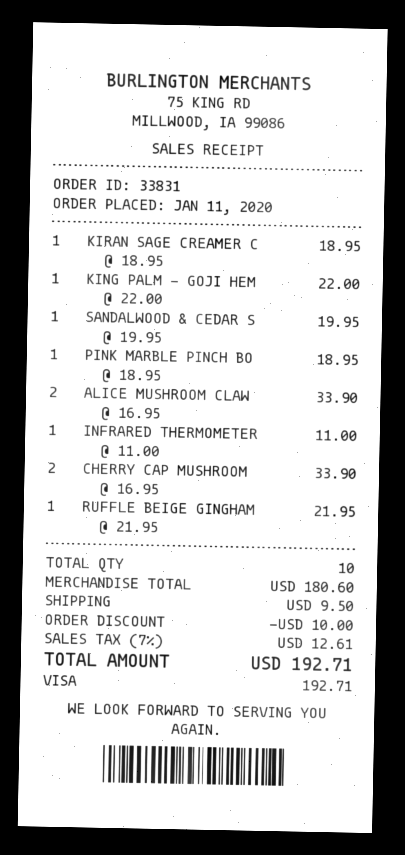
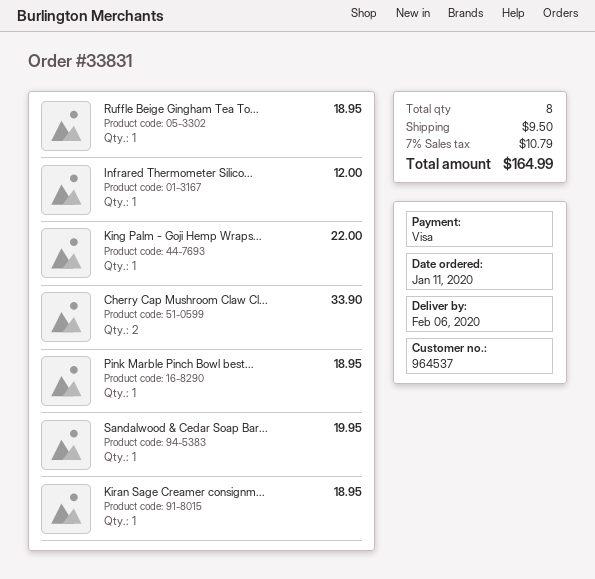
ALICE MUSHROOM CLAW: 2 for 33.90 -> none
INFRARED THERMOMETER: 1 for 11.00 -> 1 for 12.00
RUFFLE BEIGE GINGHAM: 1 for 21.95 -> 1 for 18.95
total quantity: 10 -> 8
discount: 10.00 -> none
tax: 7% = 12.61 -> 7% = 10.79
total: 192.71 -> 164.99

